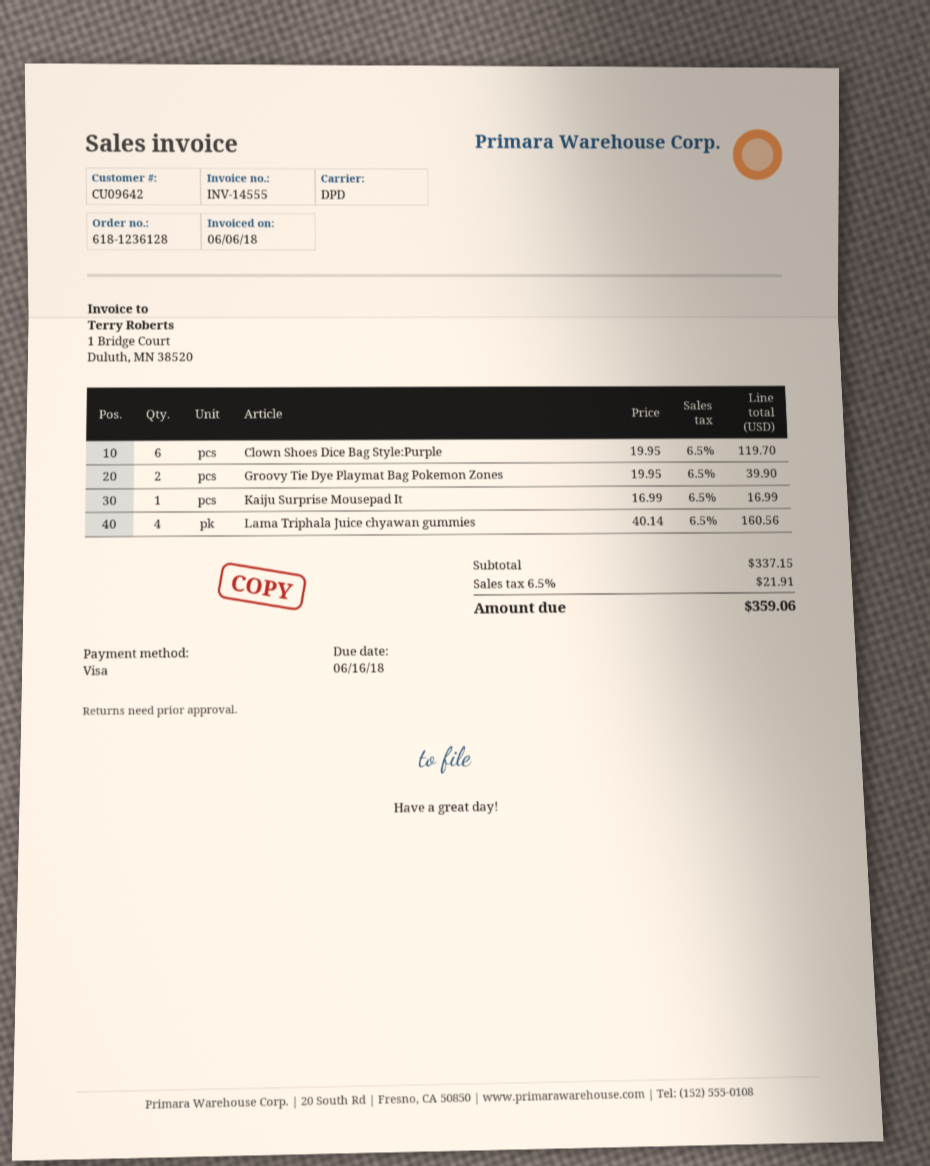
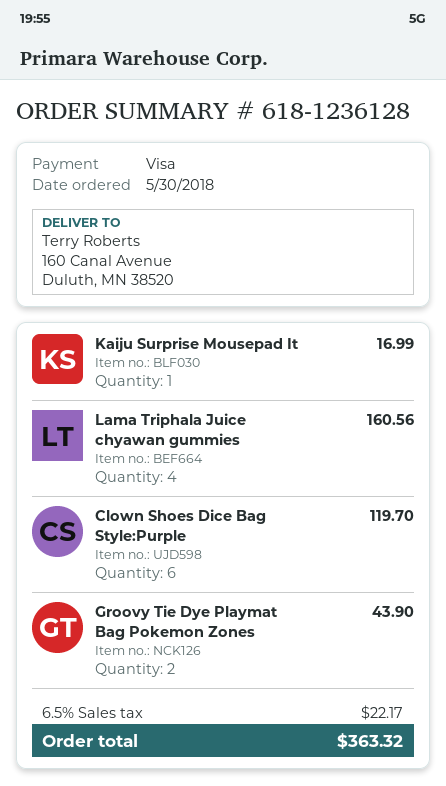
Groovy Tie Dye Playmat Bag Pokemon Zones: 2 for 39.90 -> 2 for 43.90
tax: 6.5% = 21.91 -> 6.5% = 22.17
total: 359.06 -> 363.32

